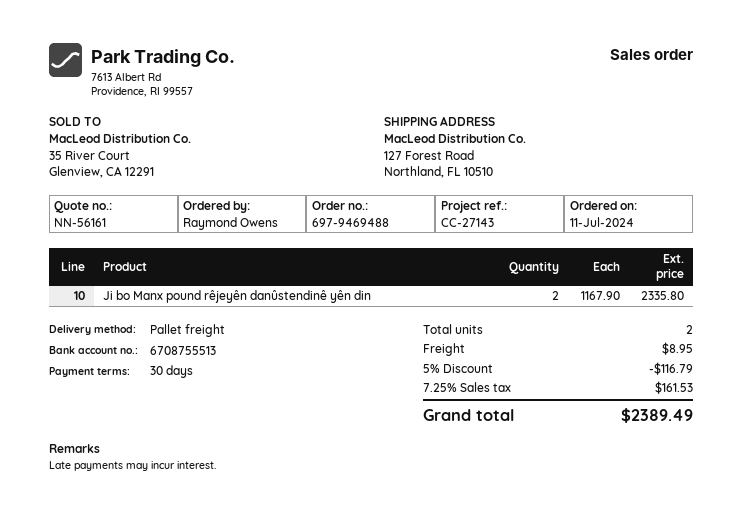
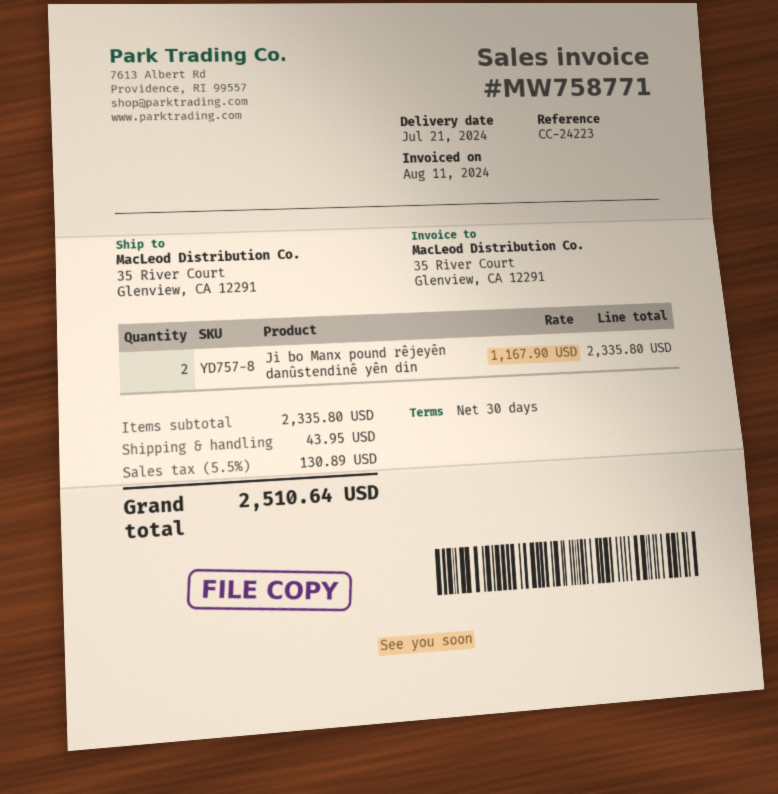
reference: CC-27143 -> CC-24223
ship to: 127 Forest Road, Northland, FL 10510 -> 35 River Court, Glenview, CA 12291
discount: 5% = 116.79 -> none
shipping: 8.95 -> 43.95
tax: 7.25% = 161.53 -> 5.5% = 130.89
total: 2389.49 -> 2510.64

